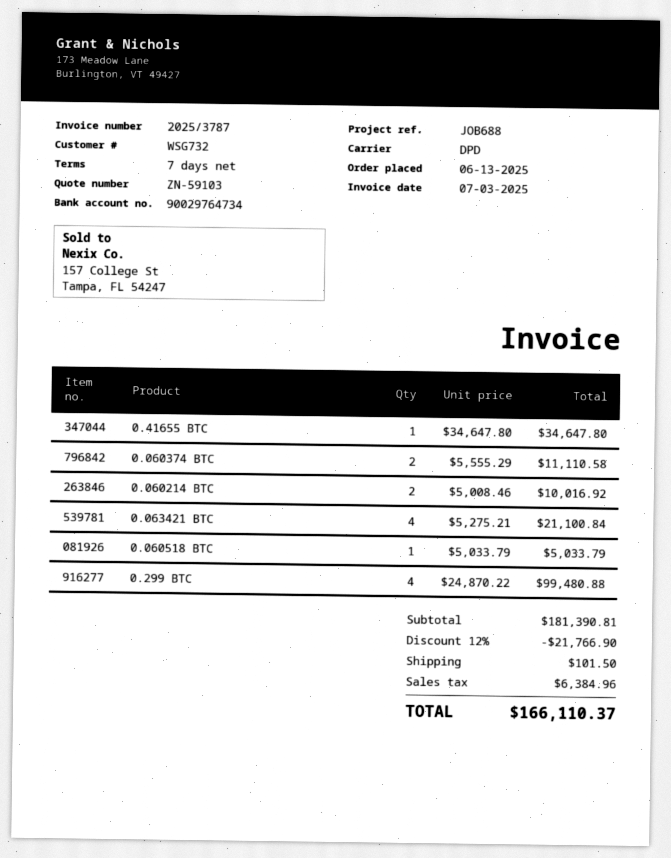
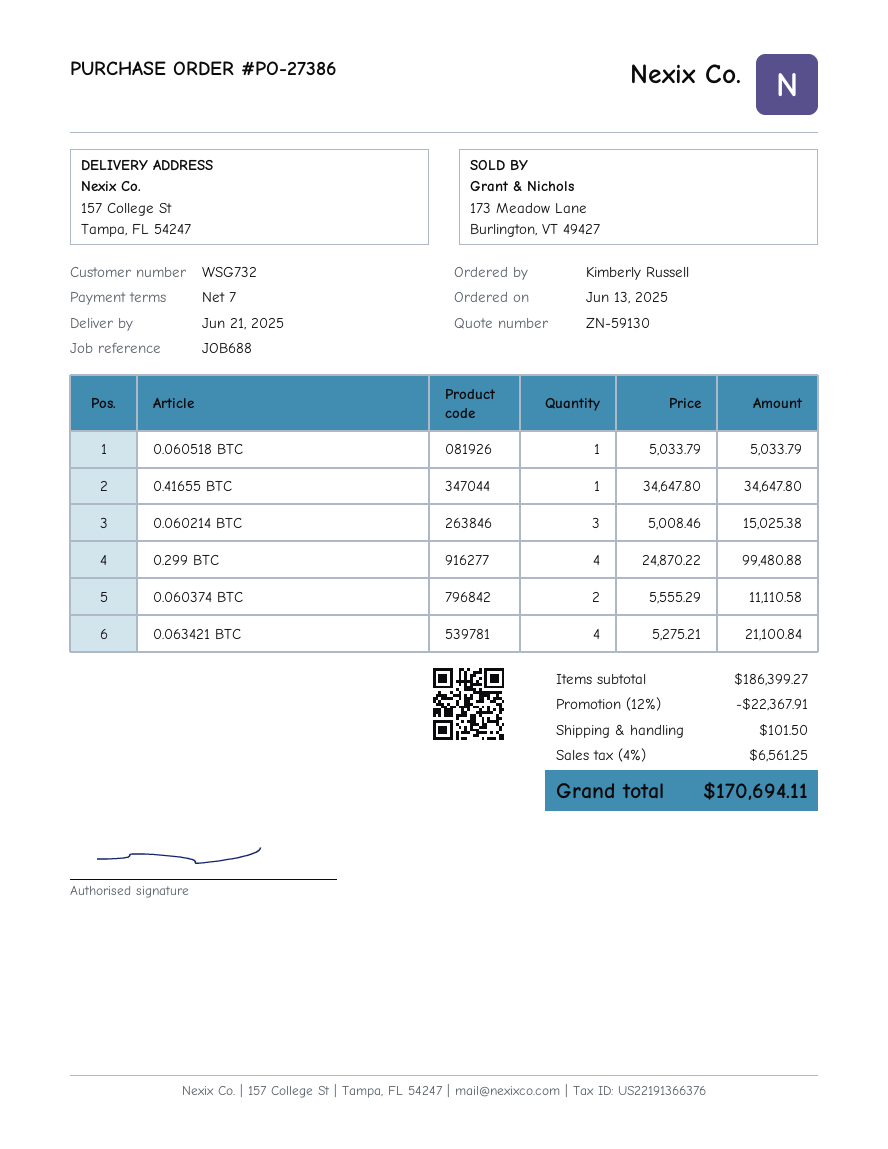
quote number: ZN-59103 -> ZN-59130
0.060214 BTC: 2 x 5008.46 = 10016.92 -> 3 x 5008.46 = 15025.38
subtotal: 181390.81 -> 186399.27
discount: 12% = 21766.90 -> 12% = 22367.91
tax: 6384.96 -> 6561.25
total: 166110.37 -> 170694.11

